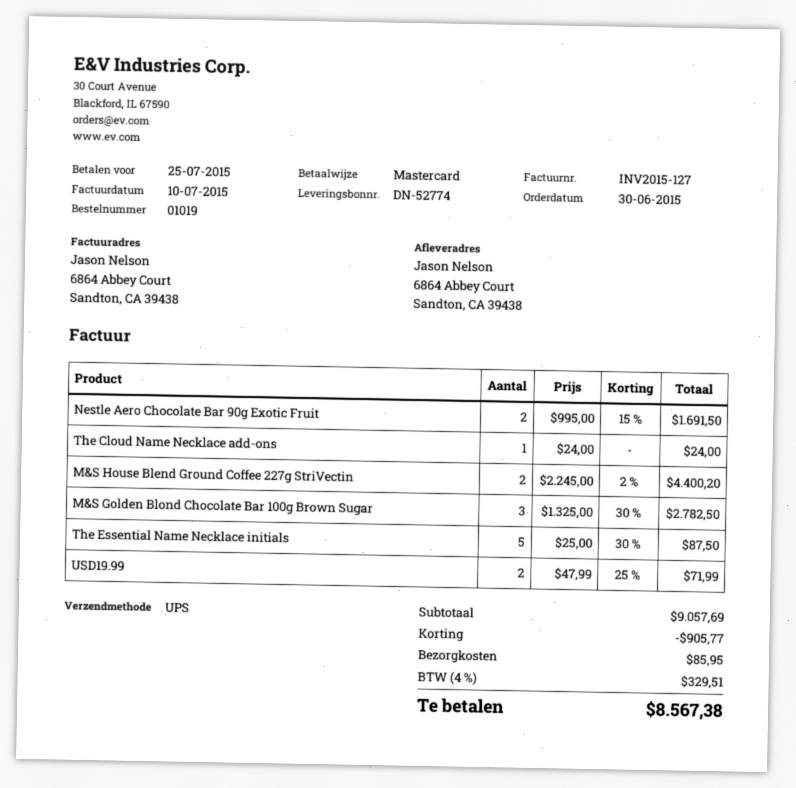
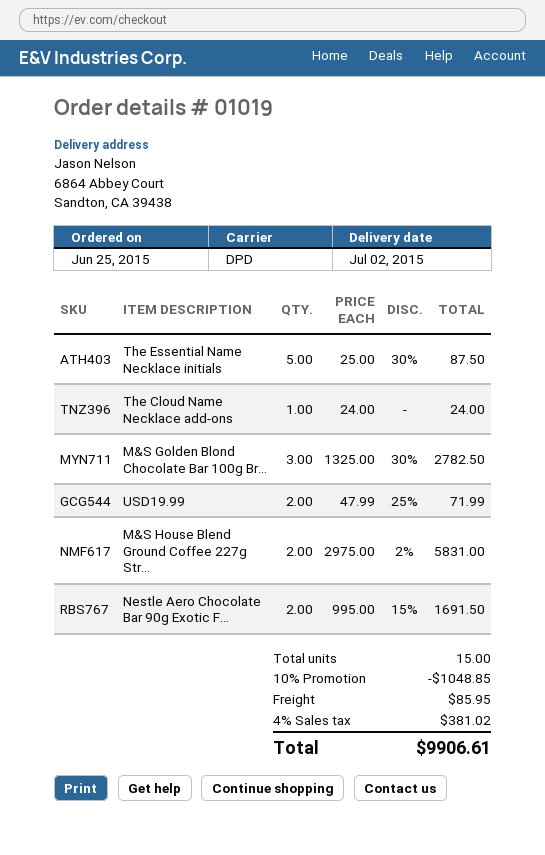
order date: 2015-06-30 -> 2015-06-25
shipping method: UPS -> DPD
M&S House Blend Ground Coffee 227g StriVectin: 2 x 2245.00 - 2% = 4400.20 -> 2 x 2975.00 - 2% = 5831.00
discount: 905.77 -> 1048.85
tax: 4% = 329.51 -> 4% = 381.02
total: 8567.38 -> 9906.61

